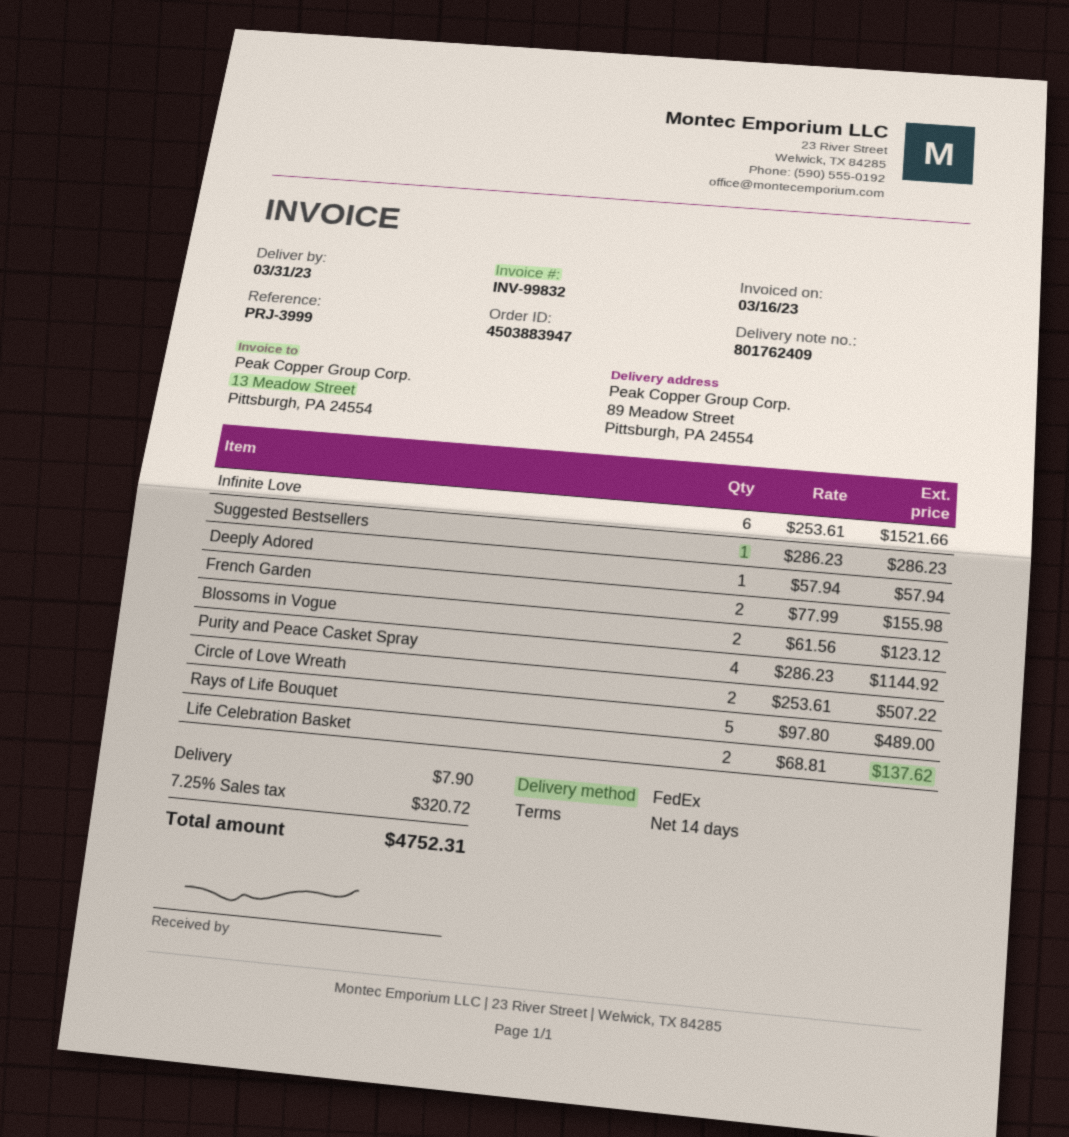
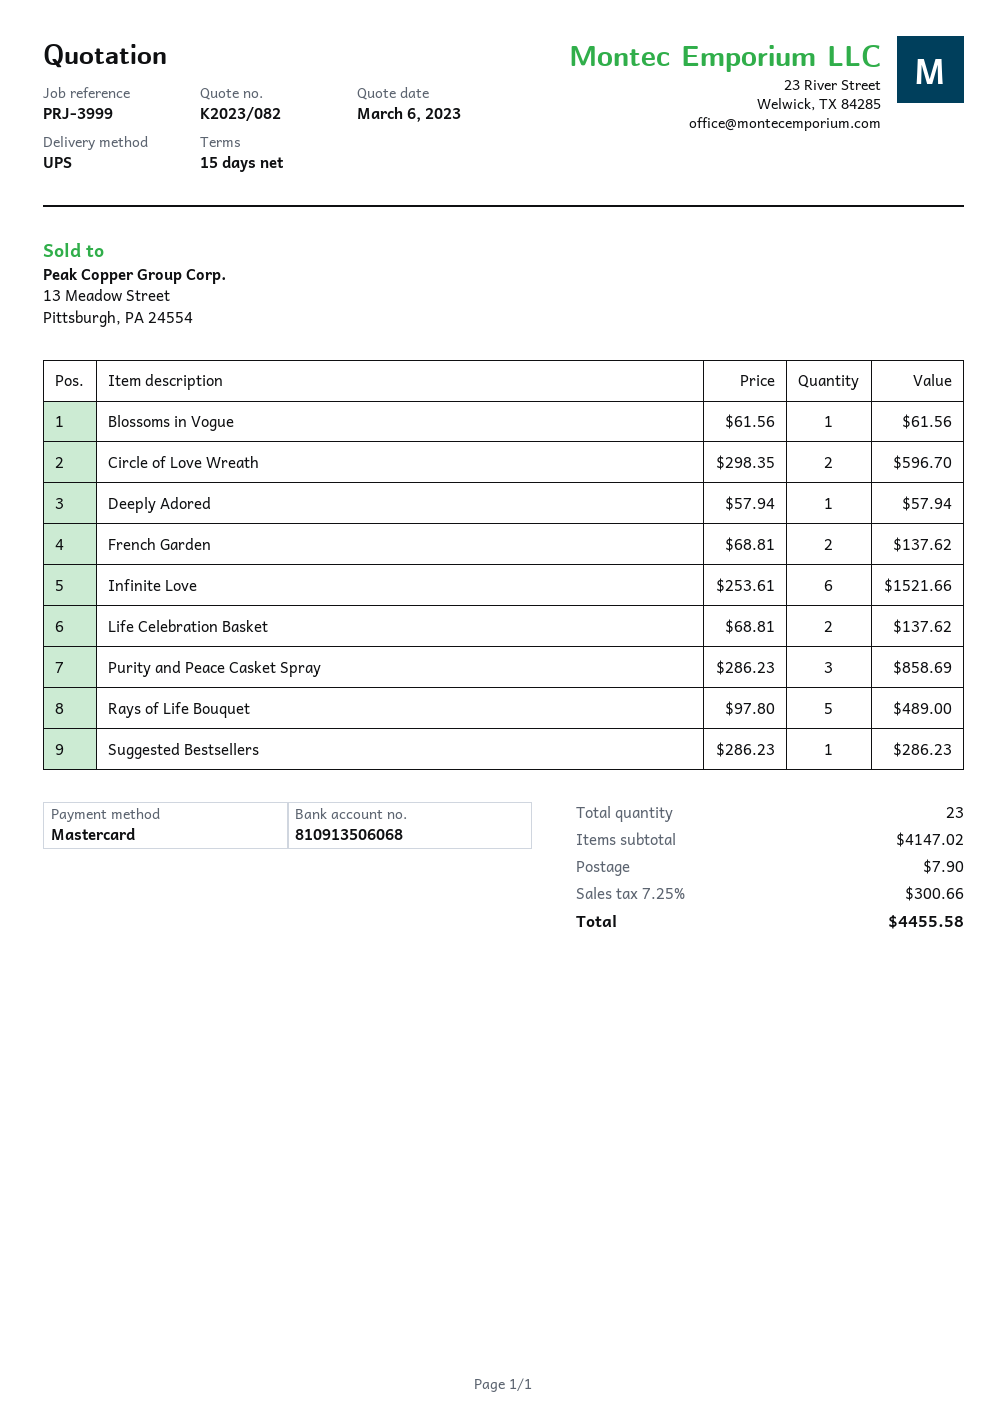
payment terms: 14 days -> 15 days
shipping method: FedEx -> UPS
French Garden: 2 x 77.99 = 155.98 -> 2 x 68.81 = 137.62
Blossoms in Vogue: 2 x 61.56 = 123.12 -> 1 x 61.56 = 61.56
Purity and Peace Casket Spray: 4 x 286.23 = 1144.92 -> 3 x 286.23 = 858.69
Circle of Love Wreath: 2 x 253.61 = 507.22 -> 2 x 298.35 = 596.70
tax: 7.25% = 320.72 -> 7.25% = 300.66
total: 4752.31 -> 4455.58

